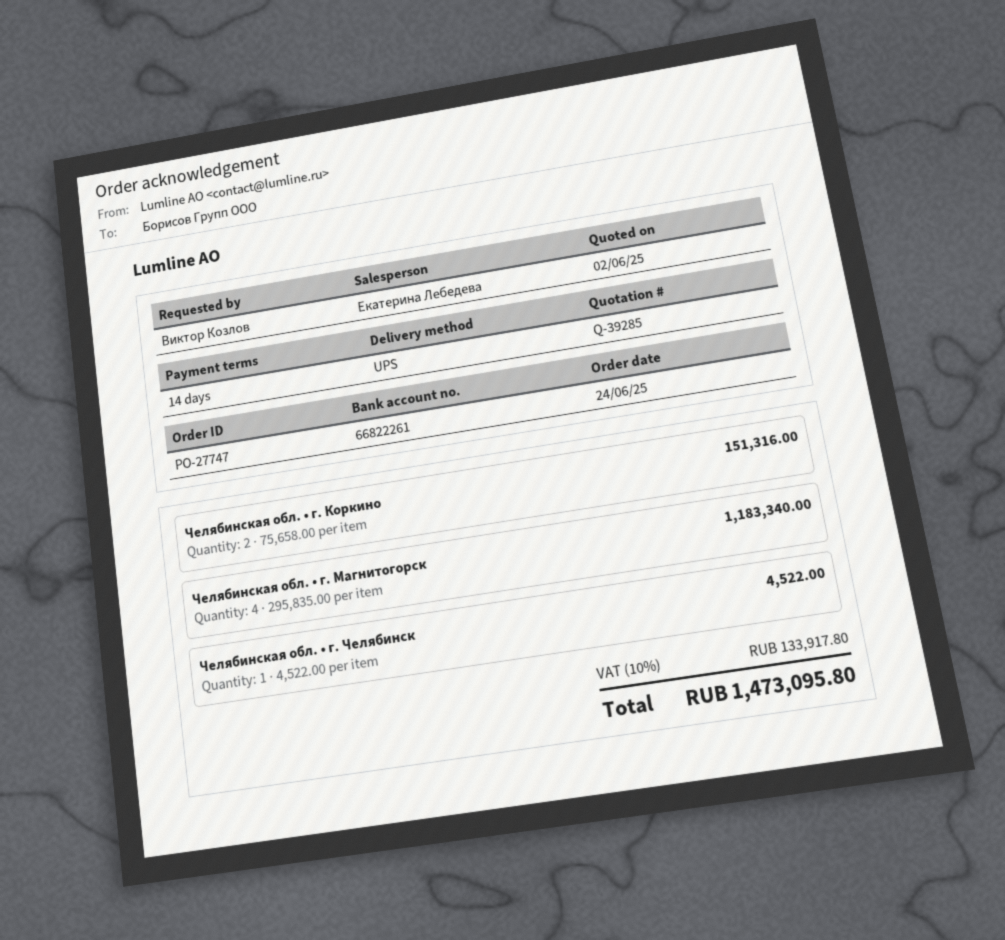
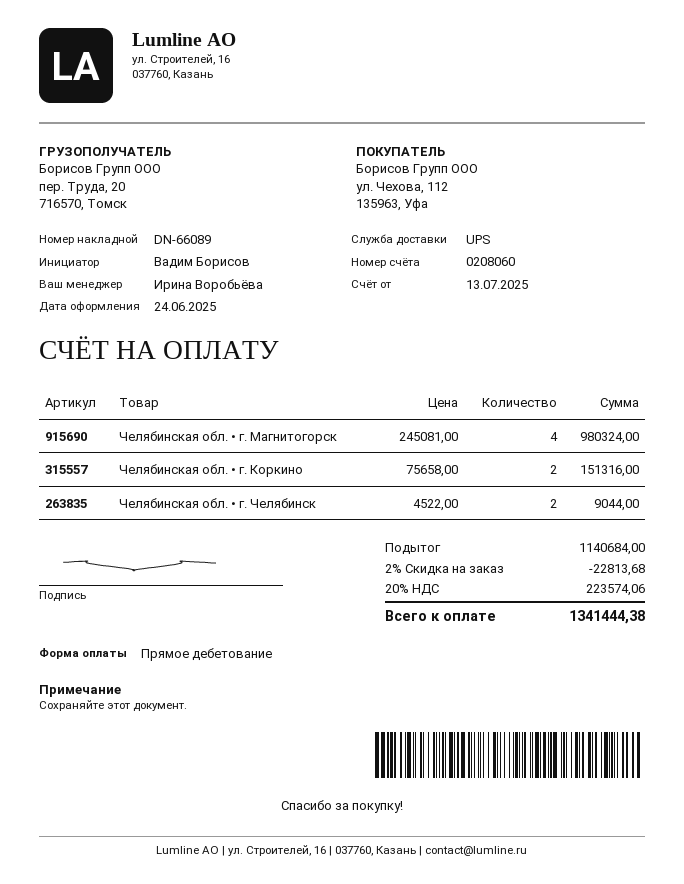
ordered by: Виктор Козлов -> Вадим Борисов
sales rep: Екатерина Лебедева -> Ирина Воробьёва
Челябинская обл. • г. Магнитогорск: 4 x 295835.00 = 1183340.00 -> 4 x 245081.00 = 980324.00
Челябинская обл. • г. Челябинск: 1 x 4522.00 = 4522.00 -> 2 x 4522.00 = 9044.00
discount: none -> 2% = 22813.68
tax: 10% = 133917.80 -> 20% = 223574.06
total: 1473095.80 -> 1341444.38

